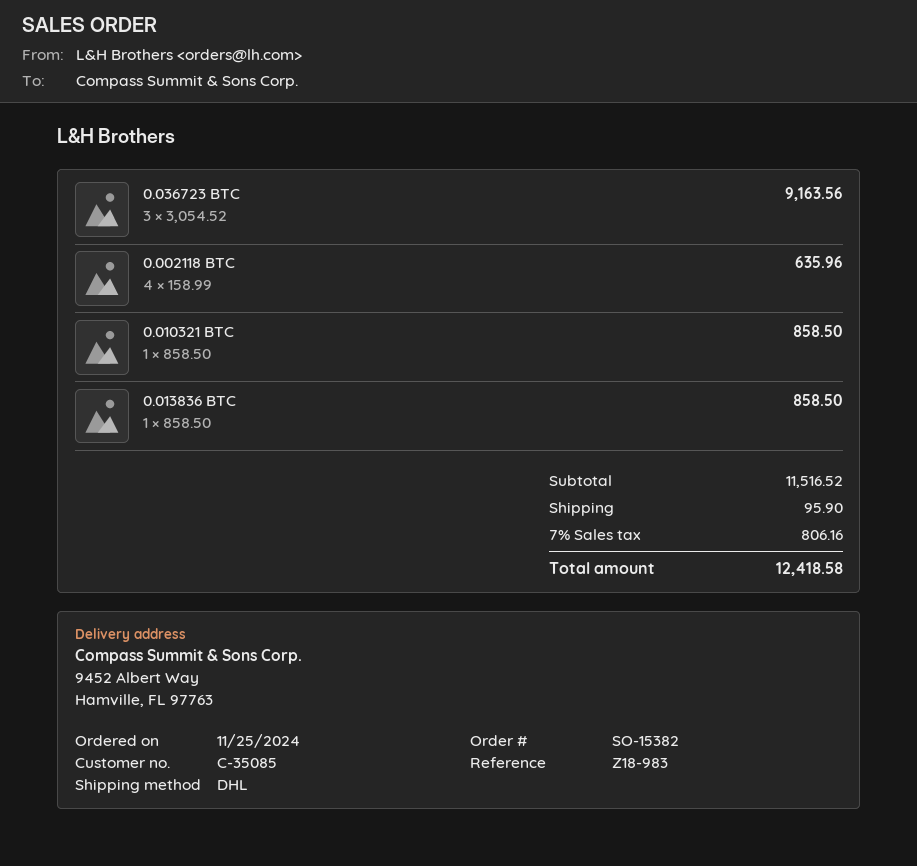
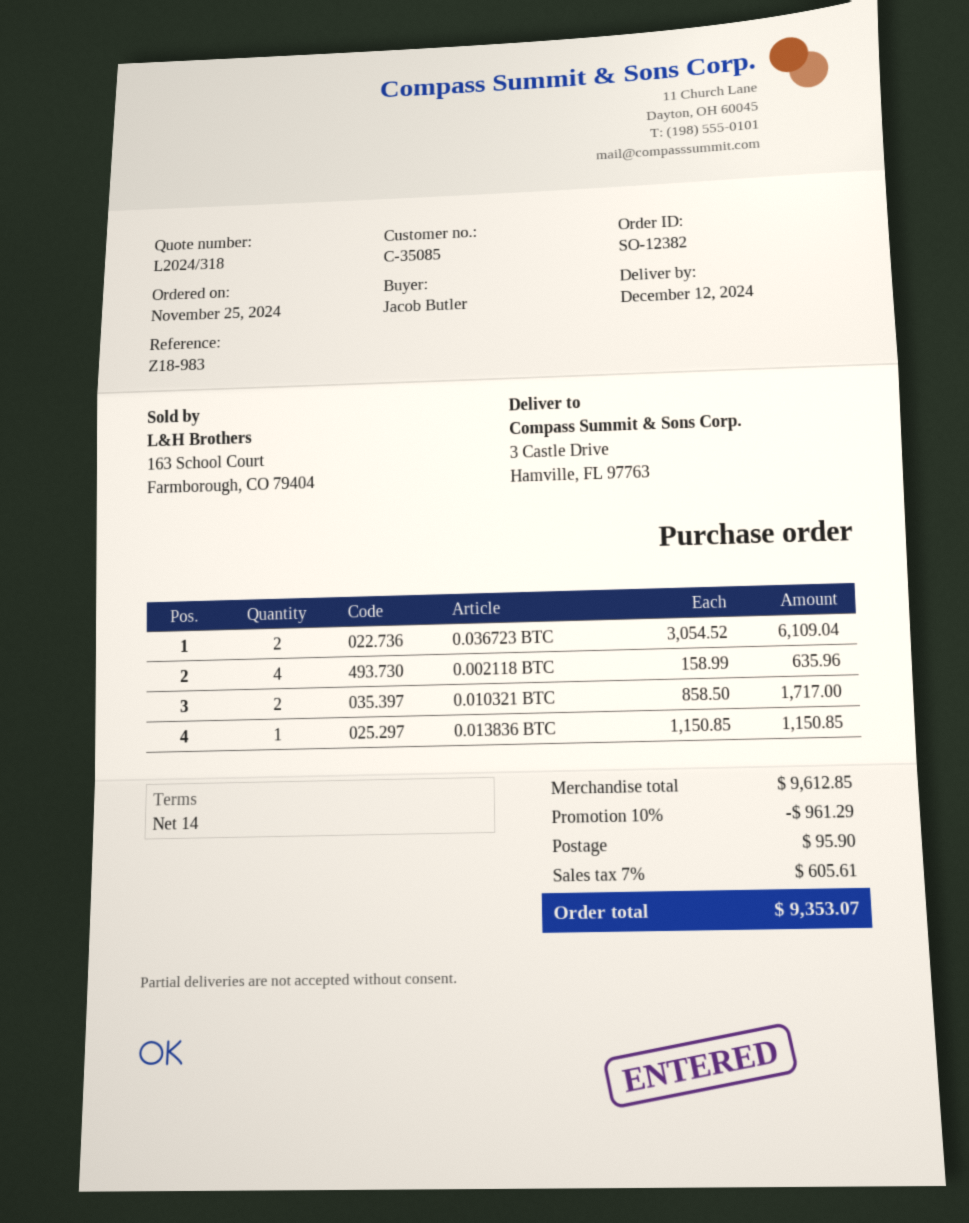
order number: SO-15382 -> SO-12382
ship to: 9452 Albert Way, Hamville, FL 97763 -> 3 Castle Drive, Hamville, FL 97763
0.036723 BTC: 3 x 3054.52 = 9163.56 -> 2 x 3054.52 = 6109.04
0.010321 BTC: 1 x 858.50 = 858.50 -> 2 x 858.50 = 1717.00
0.013836 BTC: 1 x 858.50 = 858.50 -> 1 x 1150.85 = 1150.85
subtotal: 11516.52 -> 9612.85
discount: none -> 10% = 961.29
tax: 7% = 806.16 -> 7% = 605.61
total: 12418.58 -> 9353.07

